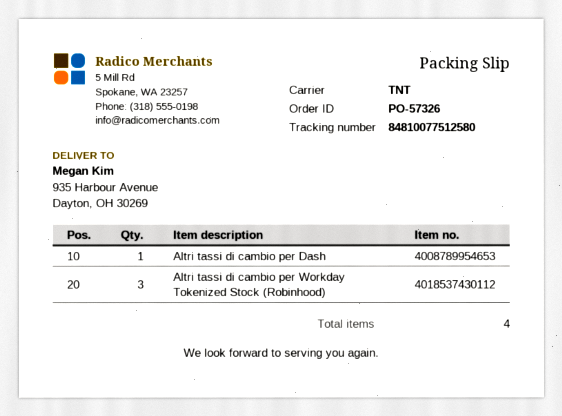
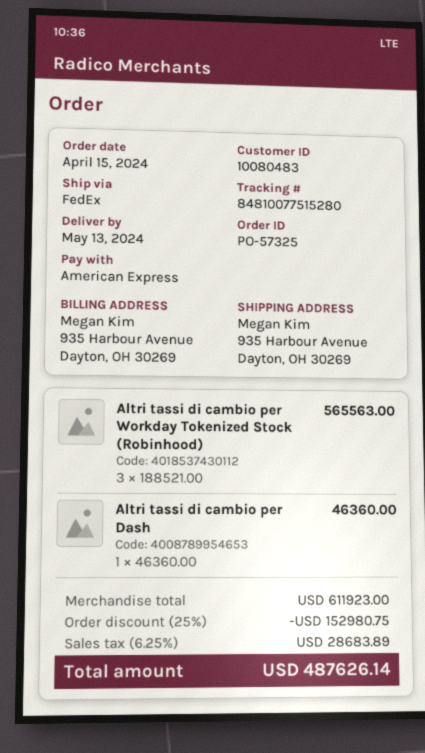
order number: PO-57326 -> PO-57325
shipping method: TNT -> FedEx
tracking number: 84810077512580 -> 84810077515280

